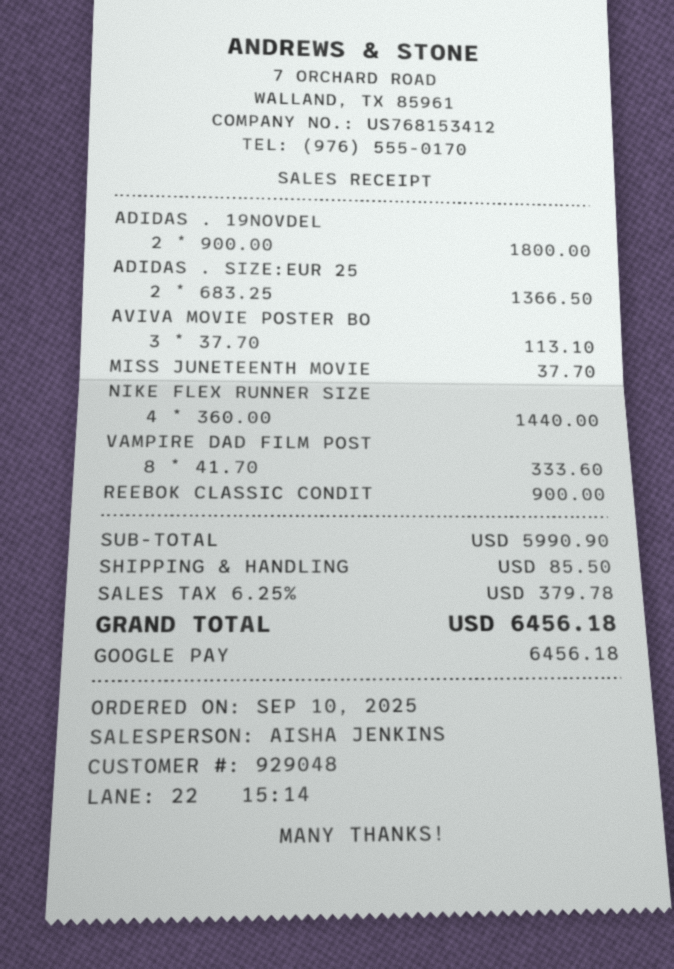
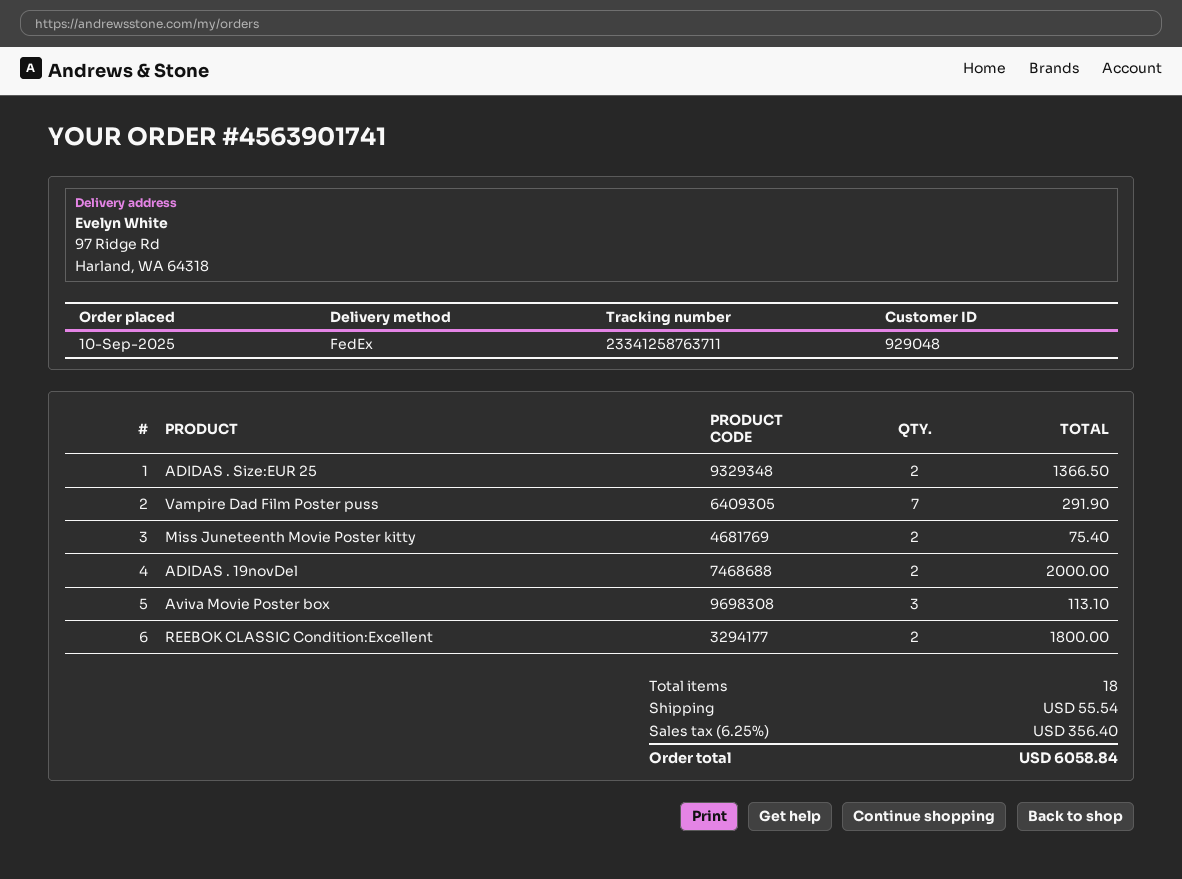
ADIDAS . 19NOVDEL: 2 for 1800.00 -> 2 for 2000.00
MISS JUNETEENTH MOVIE: 1 for 37.70 -> 2 for 75.40
NIKE FLEX RUNNER SIZE: 4 for 1440.00 -> none
VAMPIRE DAD FILM POST: 8 for 333.60 -> 7 for 291.90
REEBOK CLASSIC CONDIT: 1 for 900.00 -> 2 for 1800.00
shipping: 85.50 -> 55.54
tax: 6.25% = 379.78 -> 6.25% = 356.40
total: 6456.18 -> 6058.84

